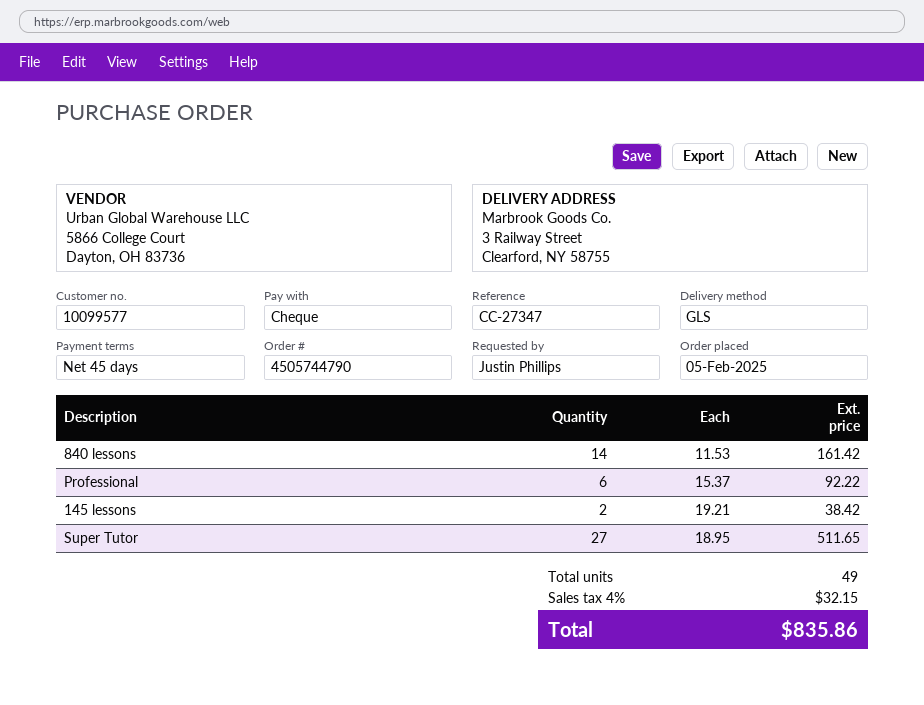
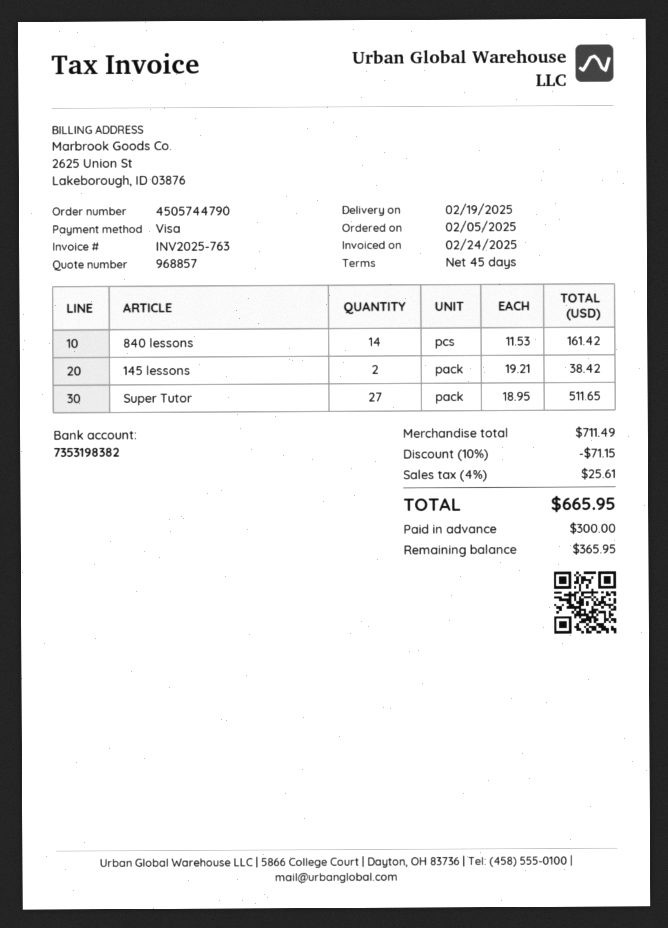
payment method: cheque -> Visa
Professional: 6 x 15.37 = 92.22 -> none
discount: none -> 10% = 71.15
tax: 4% = 32.15 -> 4% = 25.61
total: 835.86 -> 665.95

